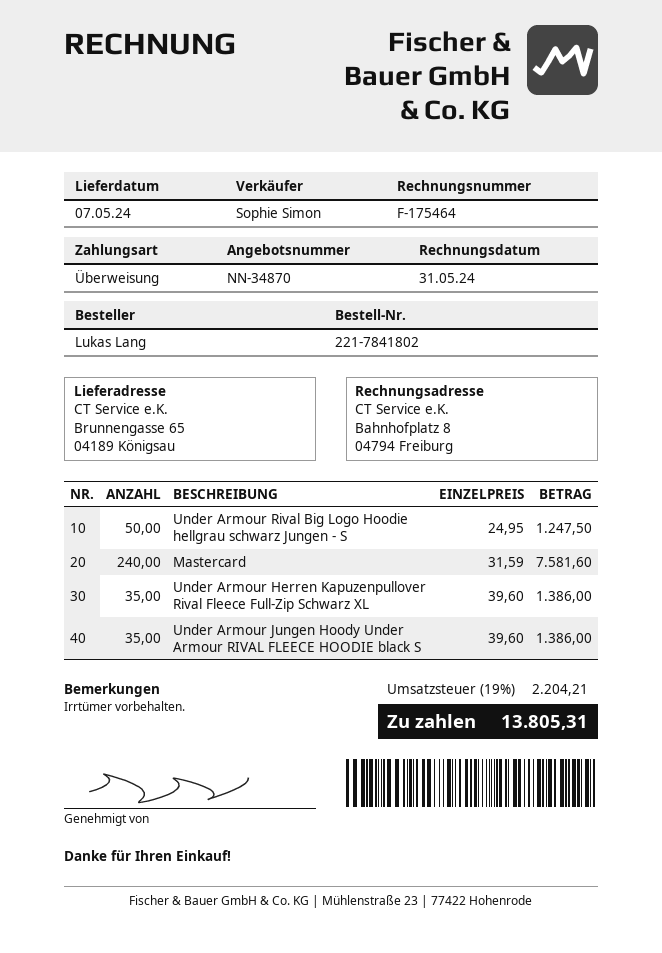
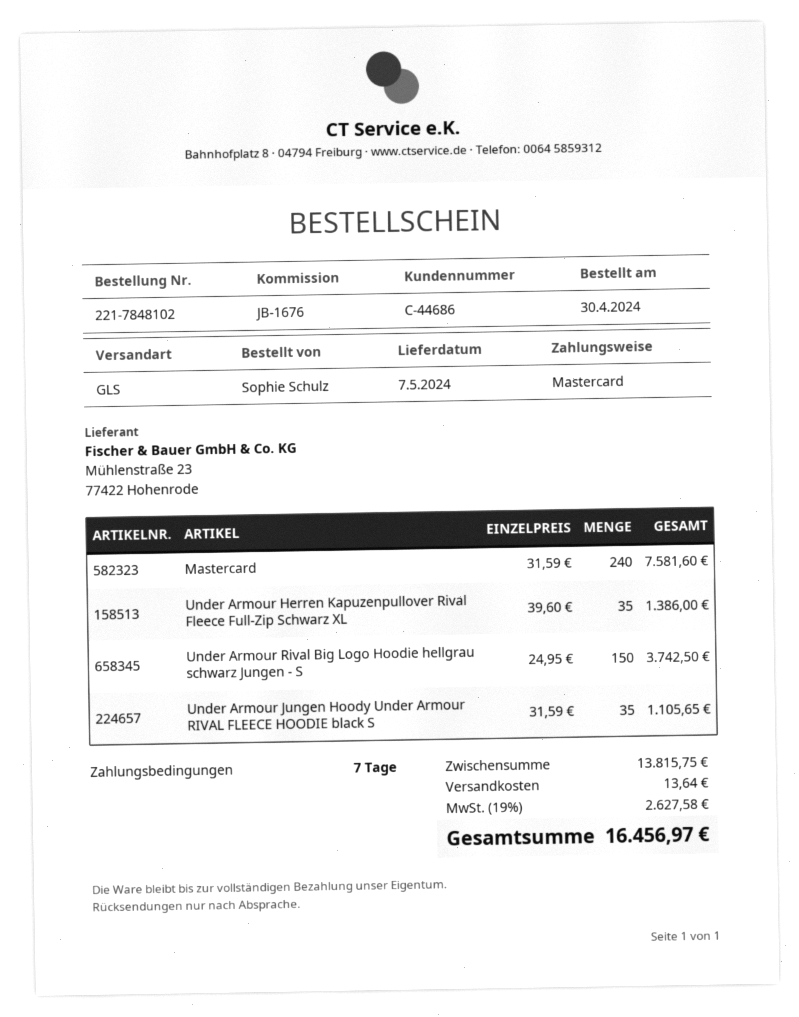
order number: 221-7841802 -> 221-7848102
ordered by: Lukas Lang -> Sophie Schulz
payment method: bank transfer -> Mastercard
Under Armour Rival Big Logo Hoodie hellgrau schwarz Jungen - S: 50 x 24.95 = 1247.50 -> 150 x 24.95 = 3742.50
Under Armour Jungen Hoody Under Armour RIVAL FLEECE HOODIE black S: 35 x 39.60 = 1386.00 -> 35 x 31.59 = 1105.65
shipping: none -> 13.64
tax: 19% = 2204.21 -> 19% = 2627.58
total: 13805.31 -> 16456.97

